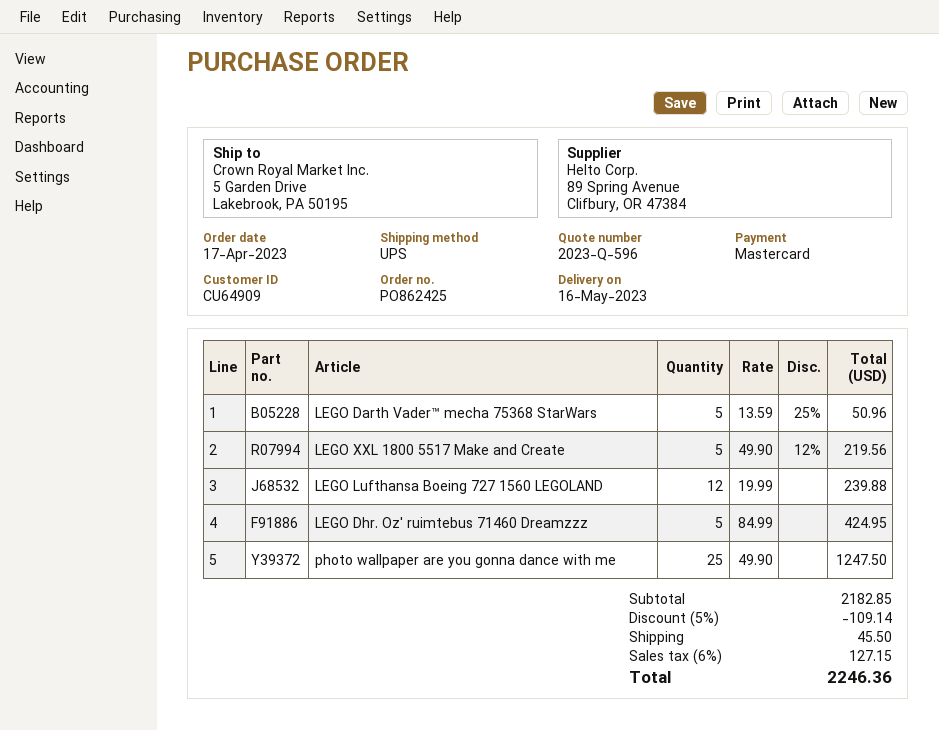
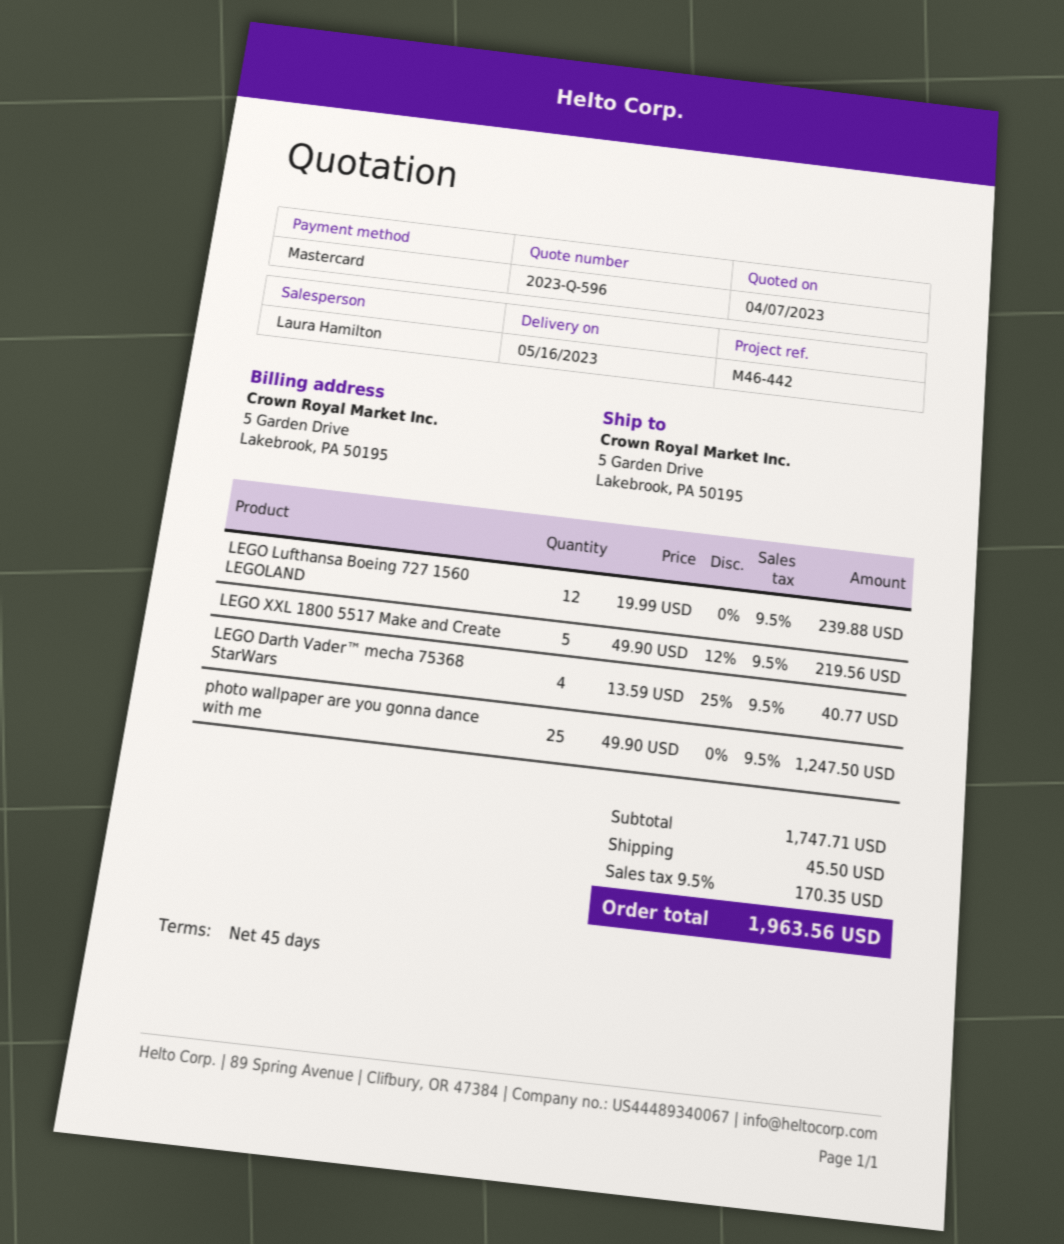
LEGO Darth Vader™ mecha 75368 StarWars: 5 x 13.59 - 25% = 50.96 -> 4 x 13.59 - 25% = 40.77
LEGO Dhr. Oz' ruimtebus 71460 Dreamzzz: 5 x 84.99 = 424.95 -> none
subtotal: 2182.85 -> 1747.71
discount: 5% = 109.14 -> none
tax: 6% = 127.15 -> 9.5% = 170.35
total: 2246.36 -> 1963.56

